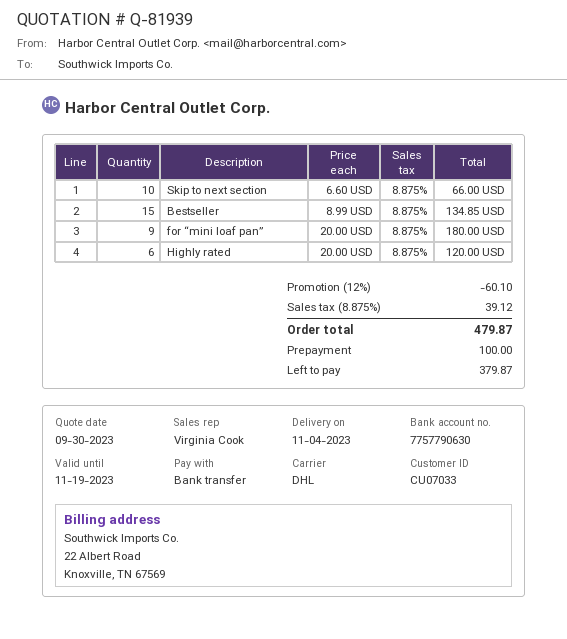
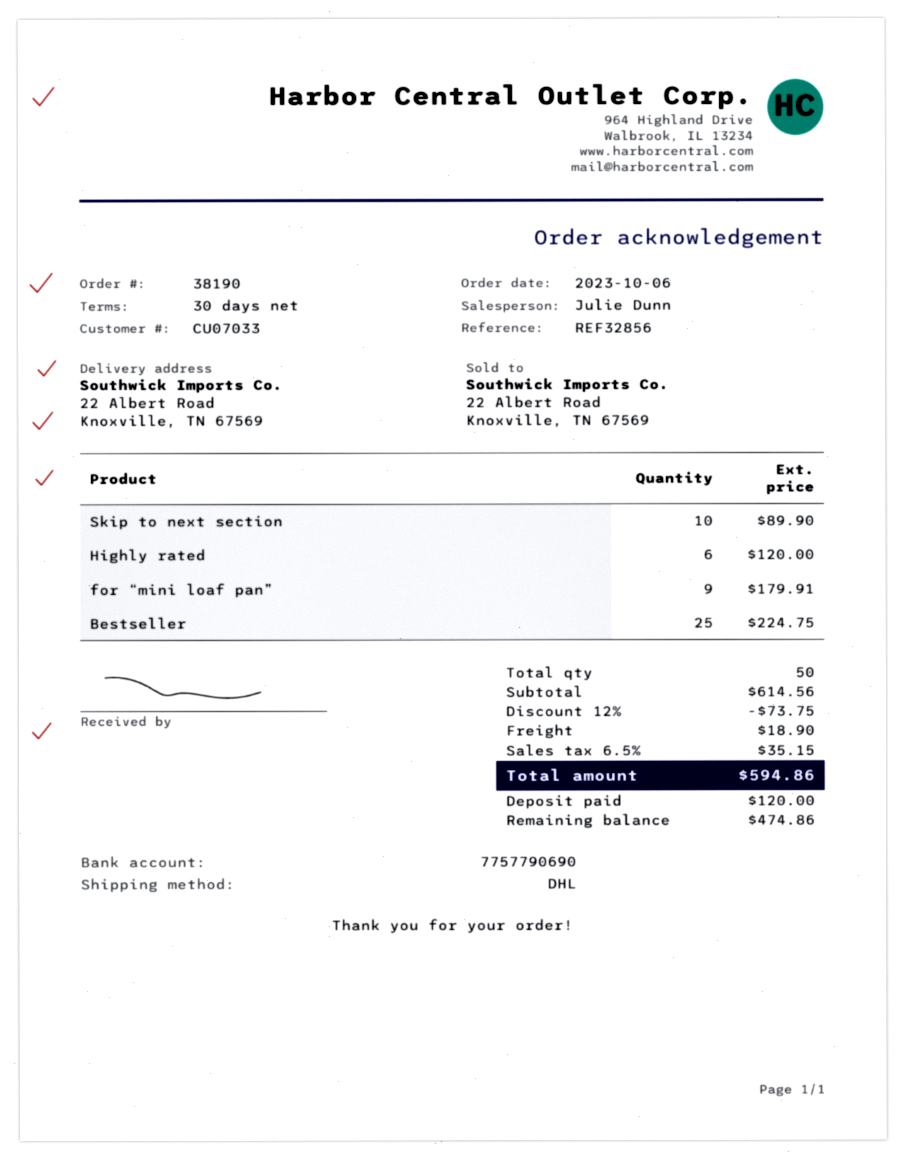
sales rep: Virginia Cook -> Julie Dunn
bank account: 7757790630 -> 7757790690
Skip to next section: 10 for 66.00 -> 10 for 89.90
Bestseller: 15 for 134.85 -> 25 for 224.75
for “mini loaf pan”: 9 for 180.00 -> 9 for 179.91
discount: 12% = 60.10 -> 12% = 73.75
shipping: none -> 18.90
tax: 8.875% = 39.12 -> 6.5% = 35.15
total: 479.87 -> 594.86
deposit: 100.00 -> 120.00
balance: 379.87 -> 474.86

